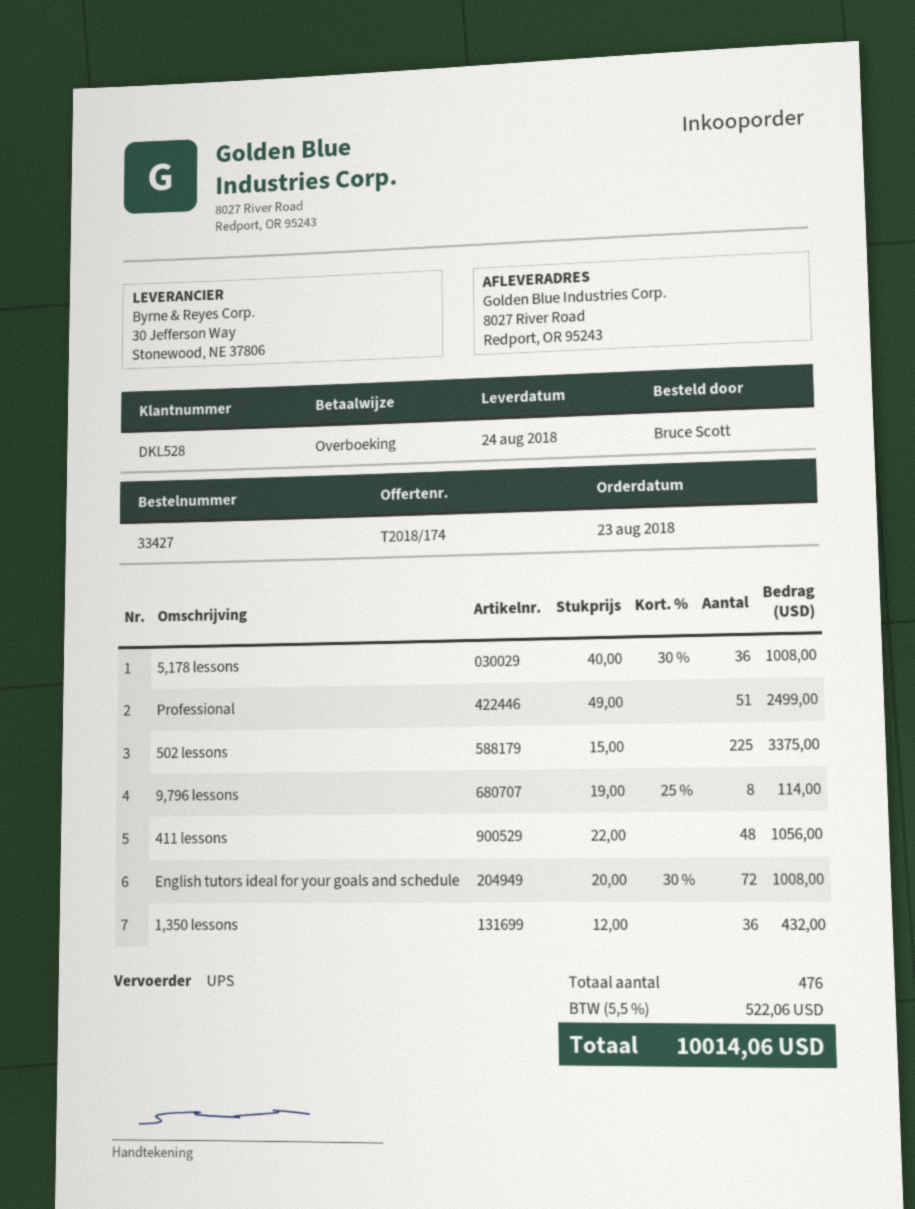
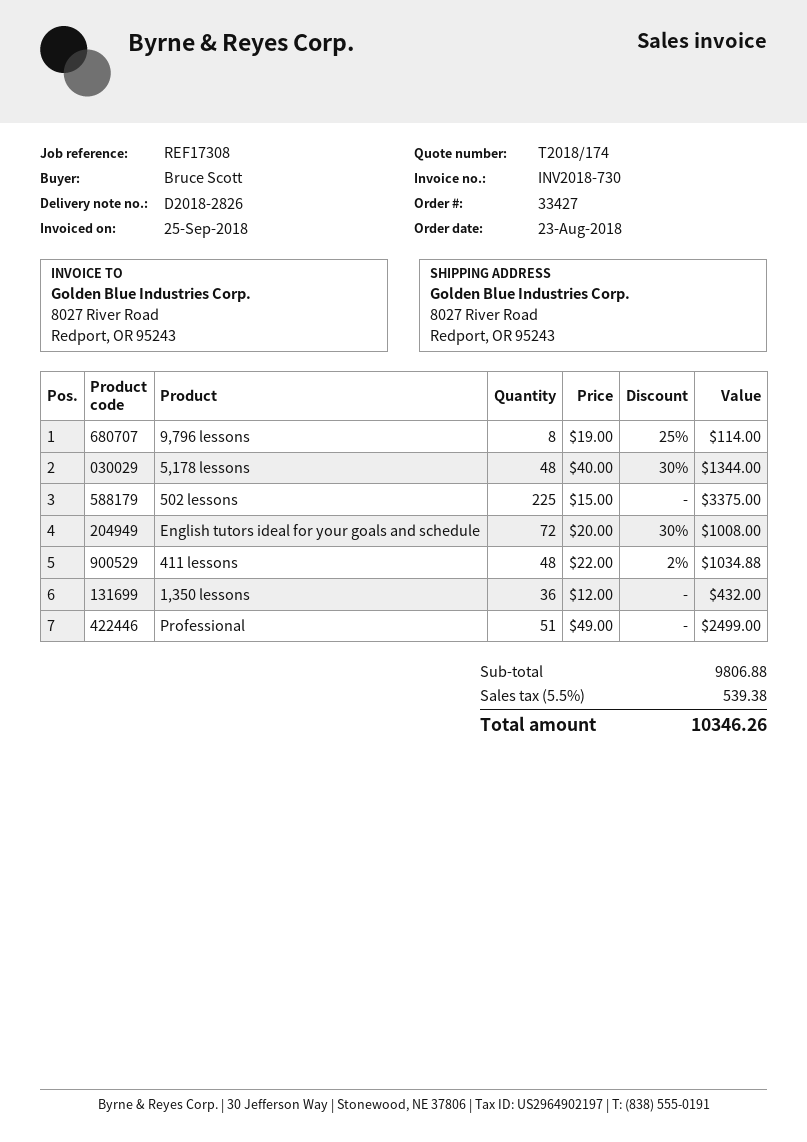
5,178 lessons: 36 x 40.00 - 30% = 1008.00 -> 48 x 40.00 - 30% = 1344.00
411 lessons: 48 x 22.00 = 1056.00 -> 48 x 22.00 - 2% = 1034.88
tax: 5.5% = 522.06 -> 5.5% = 539.38
total: 10014.06 -> 10346.26

